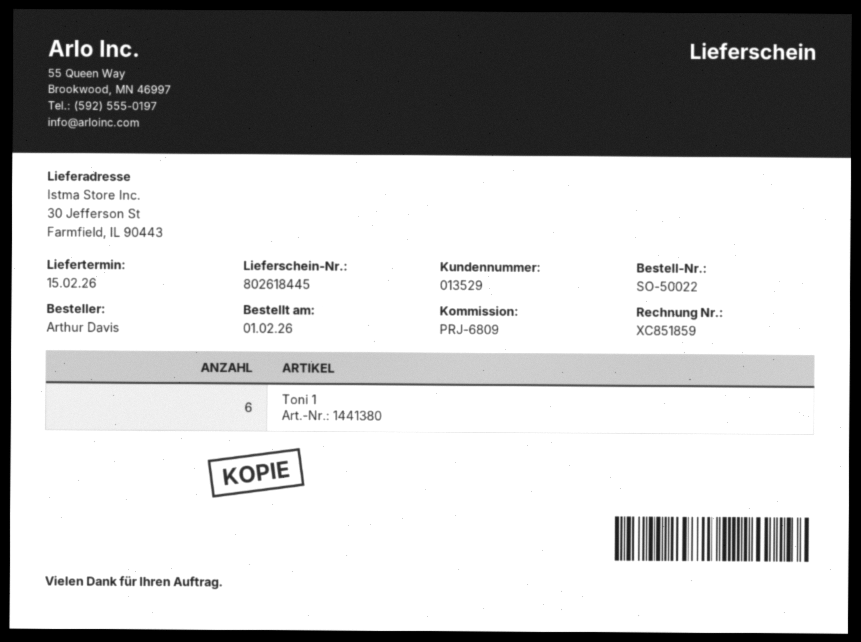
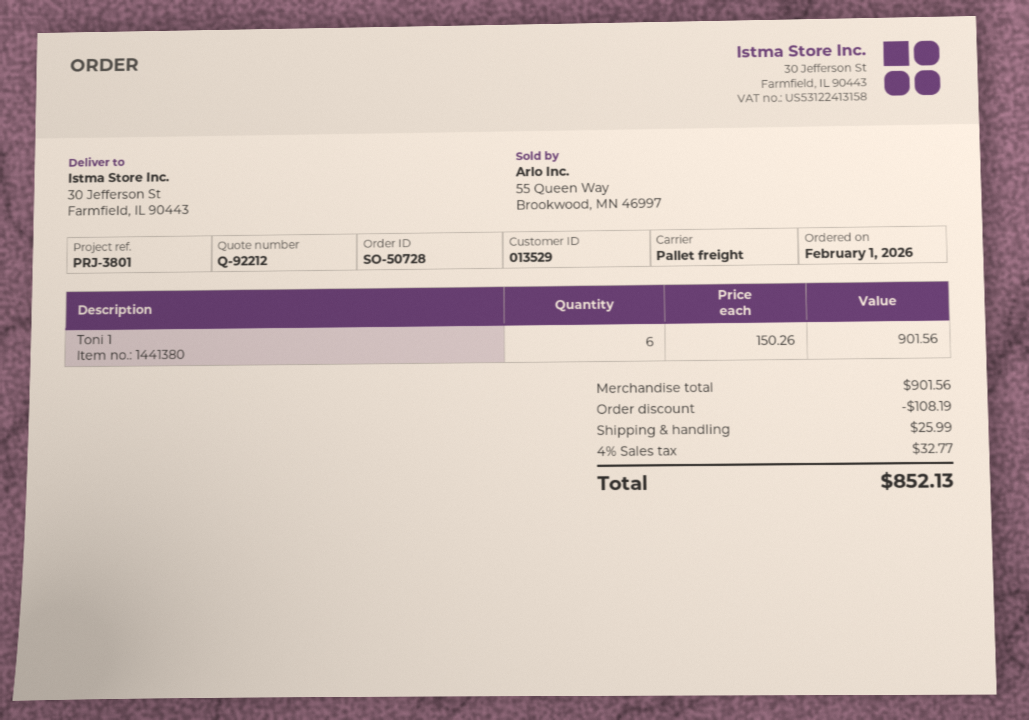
order number: SO-50022 -> SO-50728
reference: PRJ-6809 -> PRJ-3801

